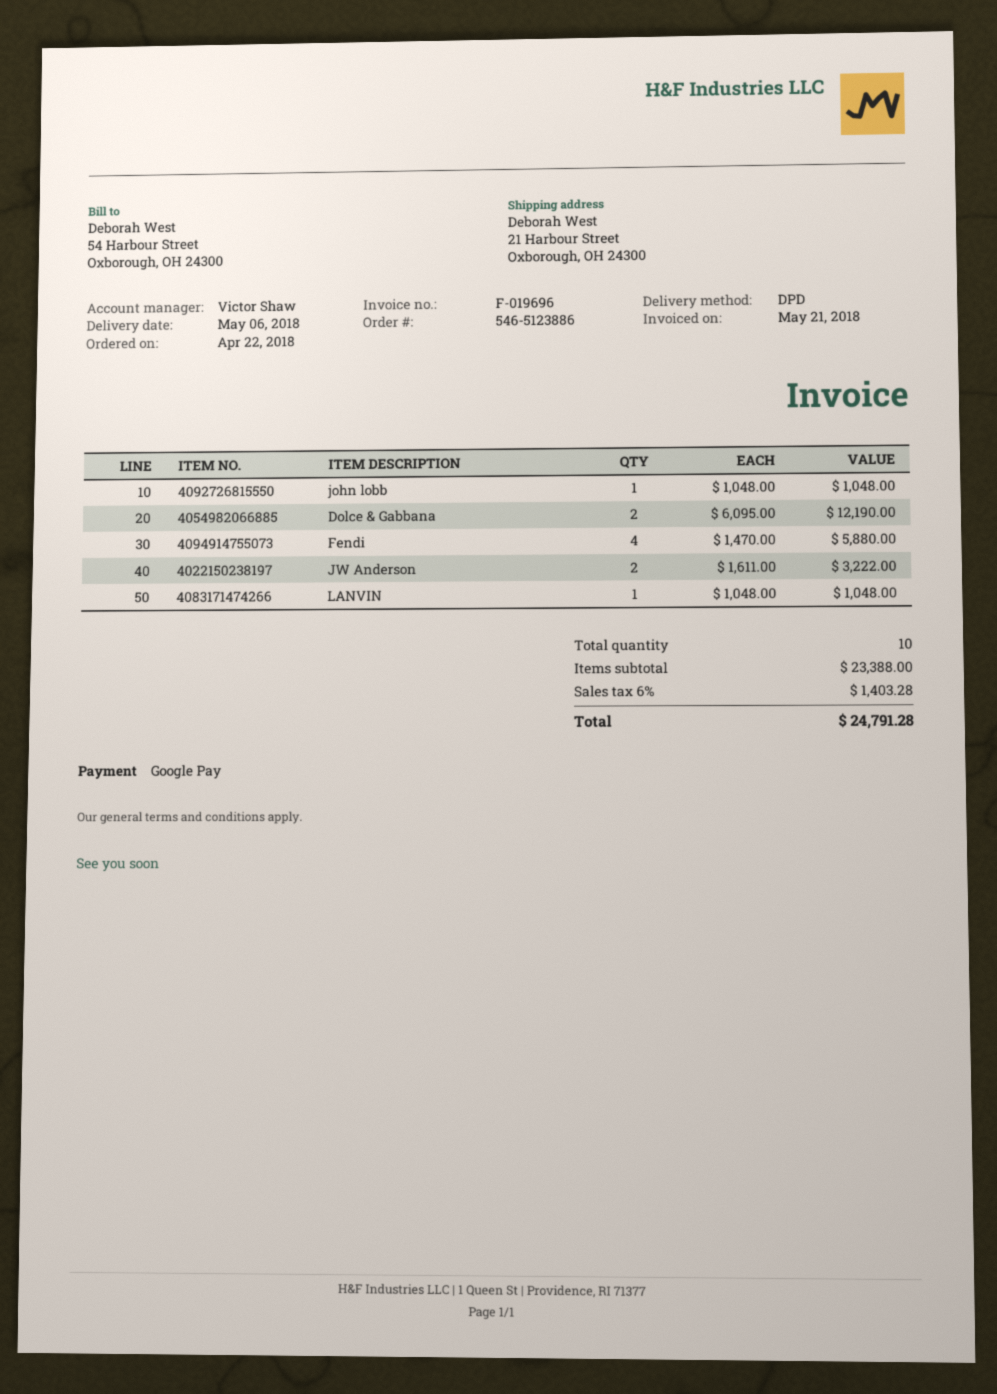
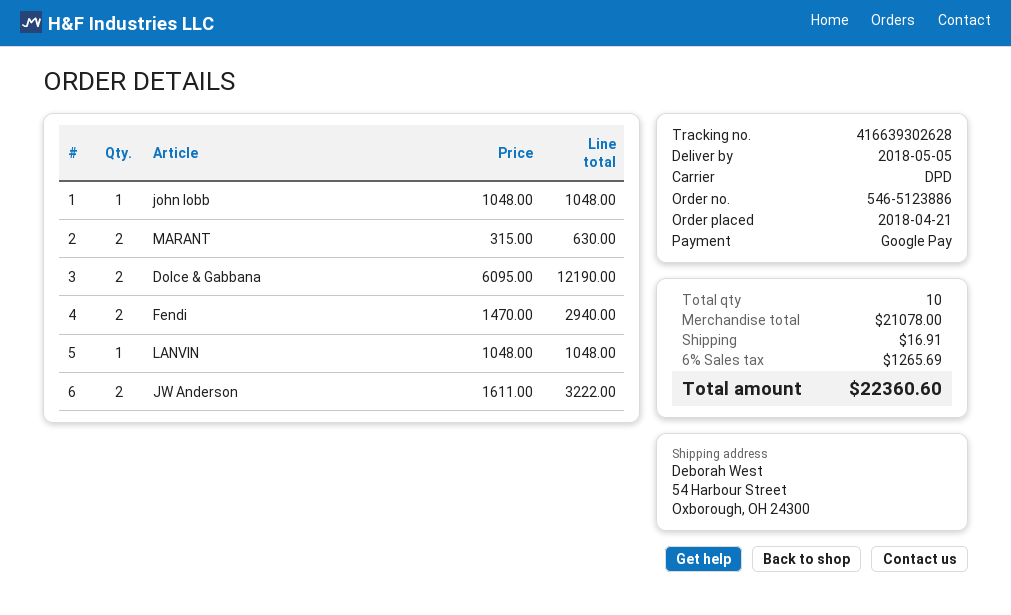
order date: 2018-04-22 -> 2018-04-21
delivery date: 2018-05-06 -> 2018-05-05
ship to: 21 Harbour Street, Oxborough, OH 24300 -> 54 Harbour Street, Oxborough, OH 24300
Fendi: 4 x 1470.00 = 5880.00 -> 2 x 1470.00 = 2940.00
MARANT: none -> 2 x 315.00 = 630.00
subtotal: 23388.00 -> 21078.00
shipping: none -> 16.91
tax: 6% = 1403.28 -> 6% = 1265.69
total: 24791.28 -> 22360.60

